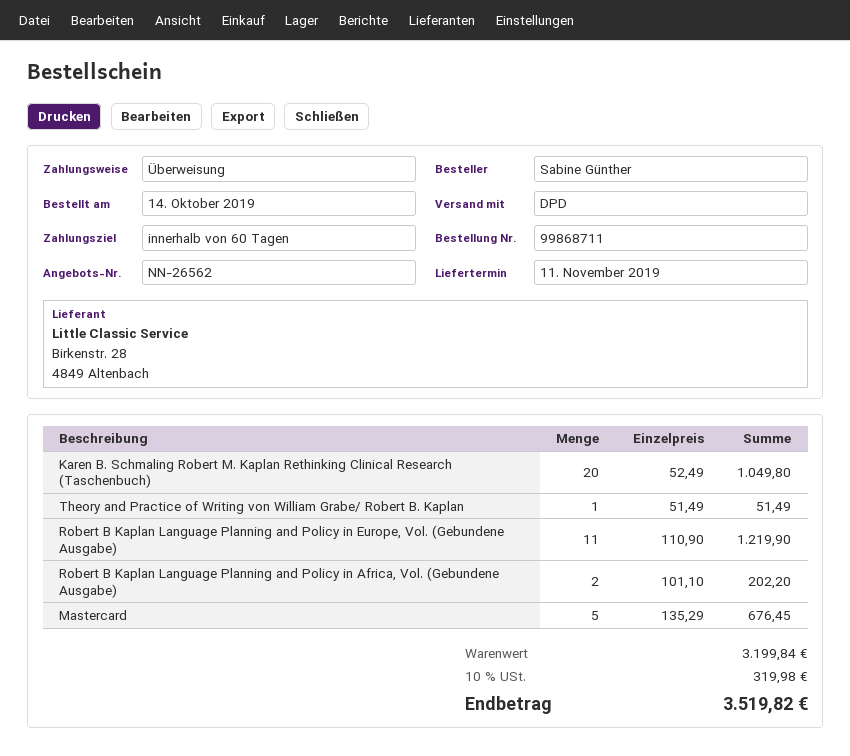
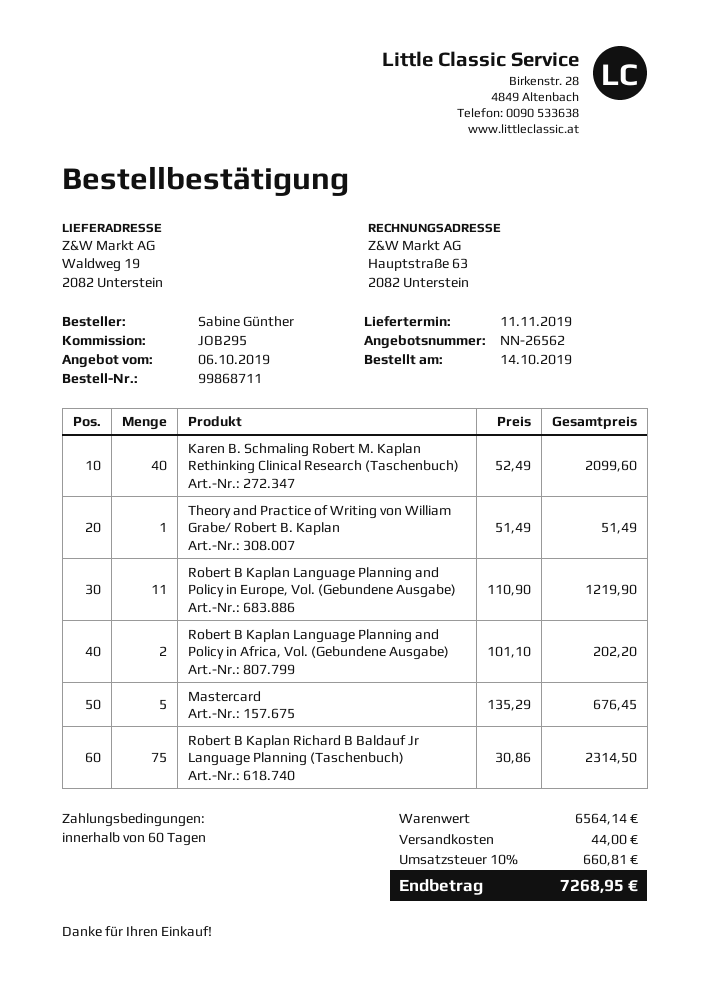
Karen B. Schmaling Robert M. Kaplan Rethinking Clinical Research (Taschenbuch): 20 x 52.49 = 1049.80 -> 40 x 52.49 = 2099.60
Robert B Kaplan Richard B Baldauf Jr Language Planning (Taschenbuch): none -> 75 x 30.86 = 2314.50
subtotal: 3199.84 -> 6564.14
shipping: none -> 44.00
tax: 10% = 319.98 -> 10% = 660.81
total: 3519.82 -> 7268.95

